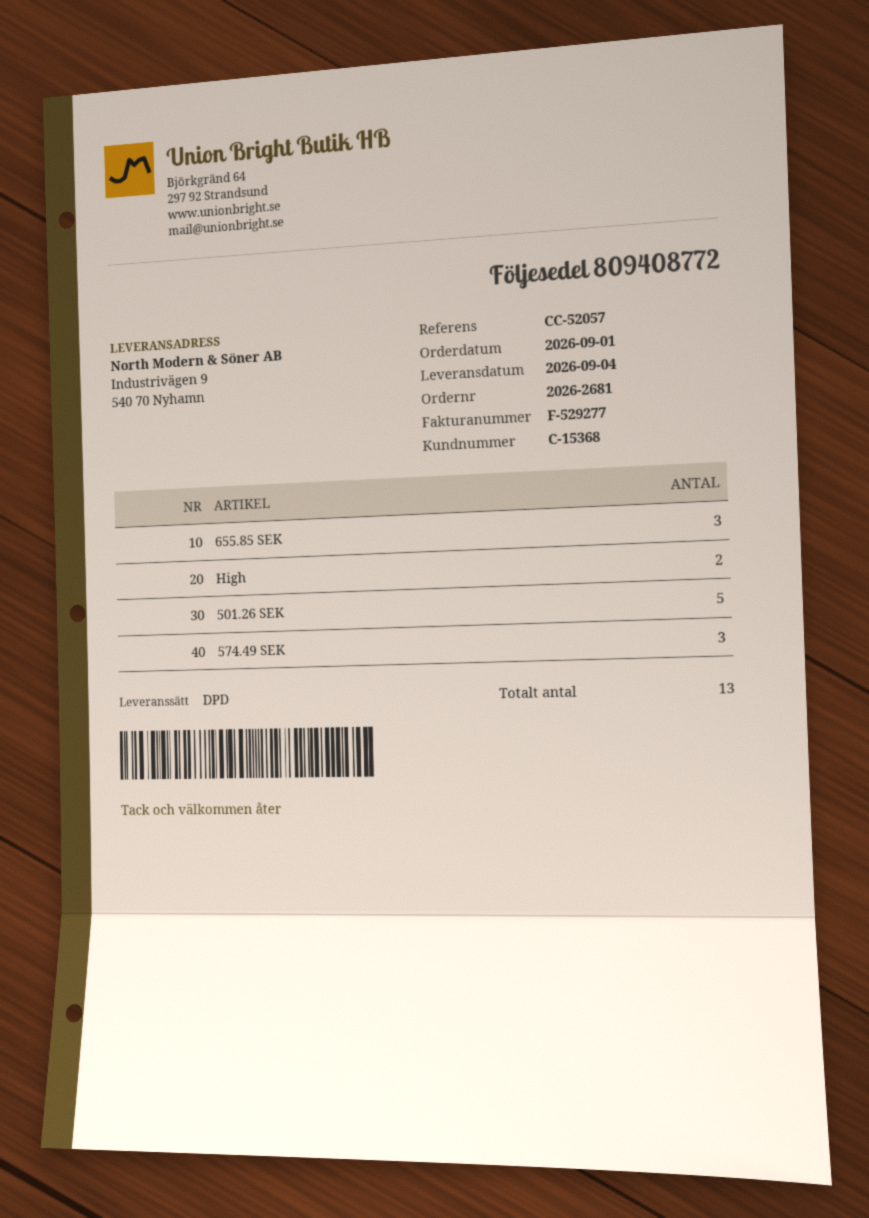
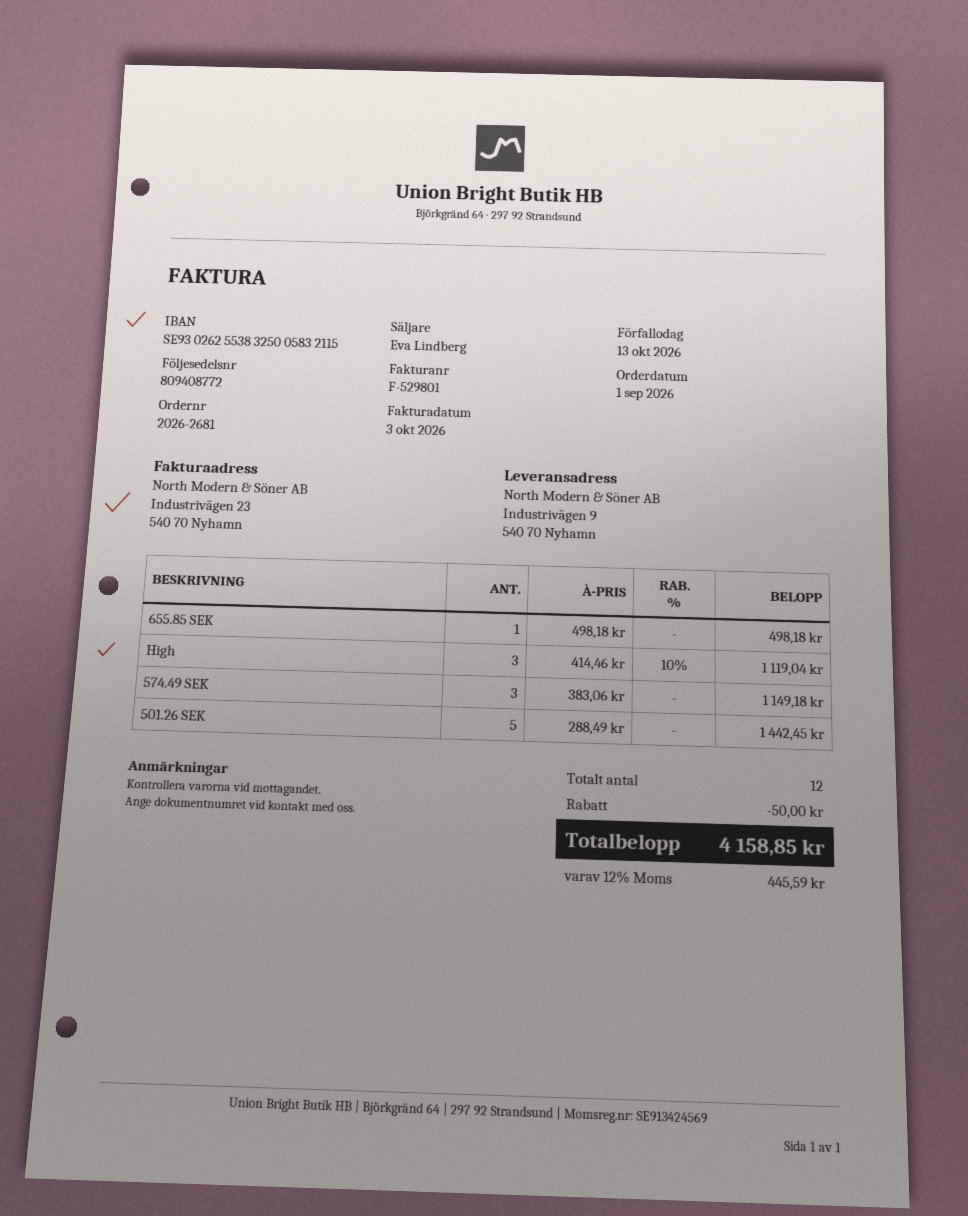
invoice number: F-529277 -> F-529801
655.85 SEK: 3 -> 1
High: 2 -> 3
total quantity: 13 -> 12

